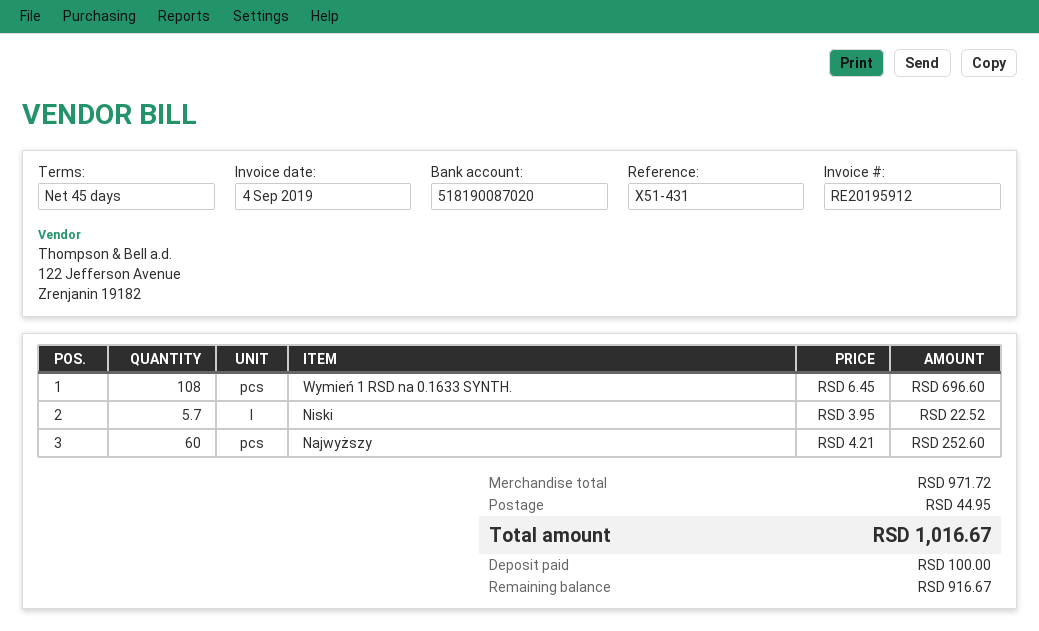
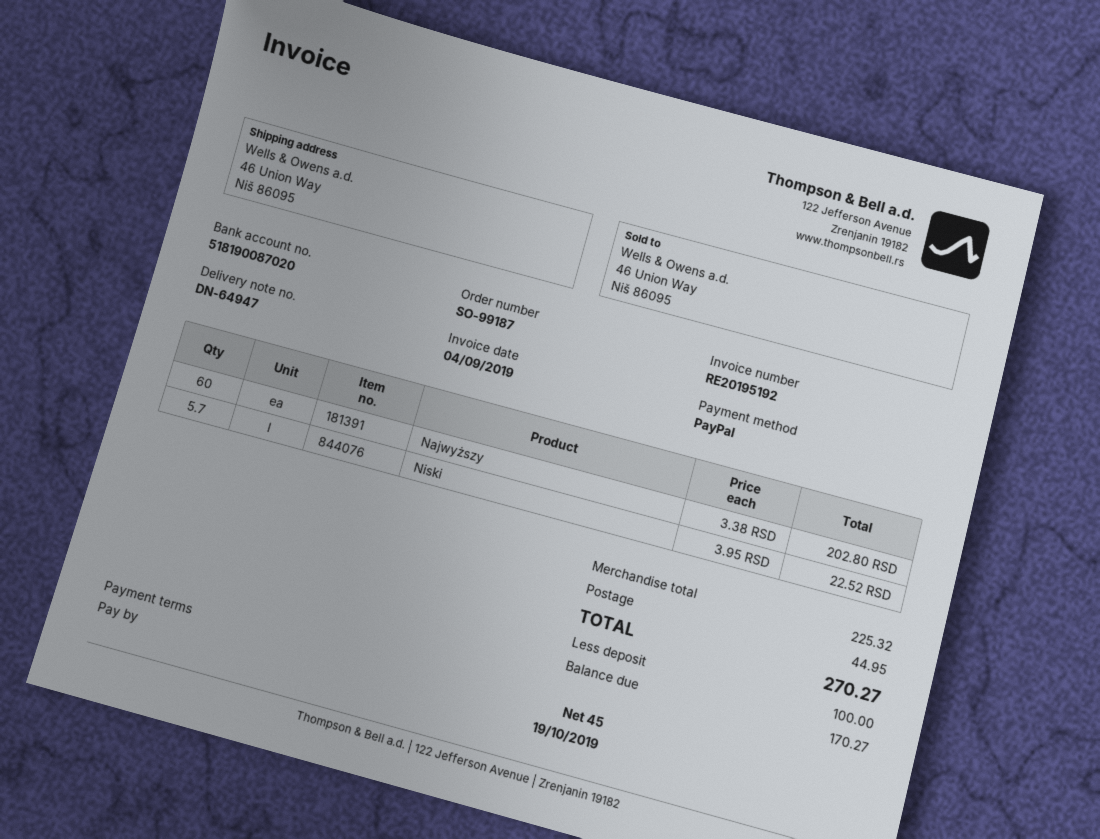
invoice number: RE20195912 -> RE20195192
Wymień 1 RSD na 0.1633 SYNTH.: 108 x 6.45 = 696.60 -> none
Najwyższy: 60 x 4.21 = 252.60 -> 60 x 3.38 = 202.80
subtotal: 971.72 -> 225.32
total: 1016.67 -> 270.27
balance: 916.67 -> 170.27

